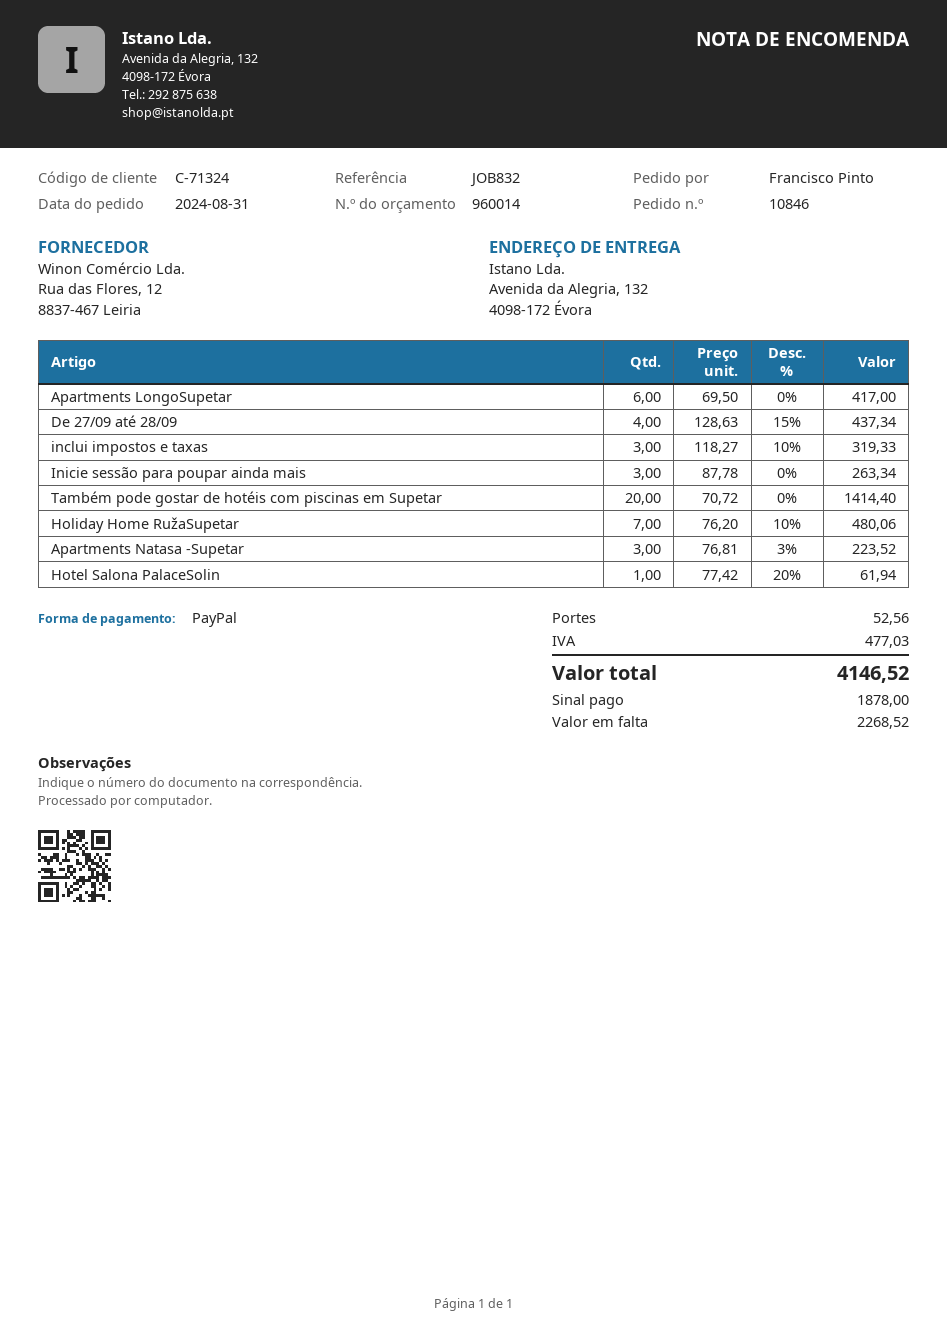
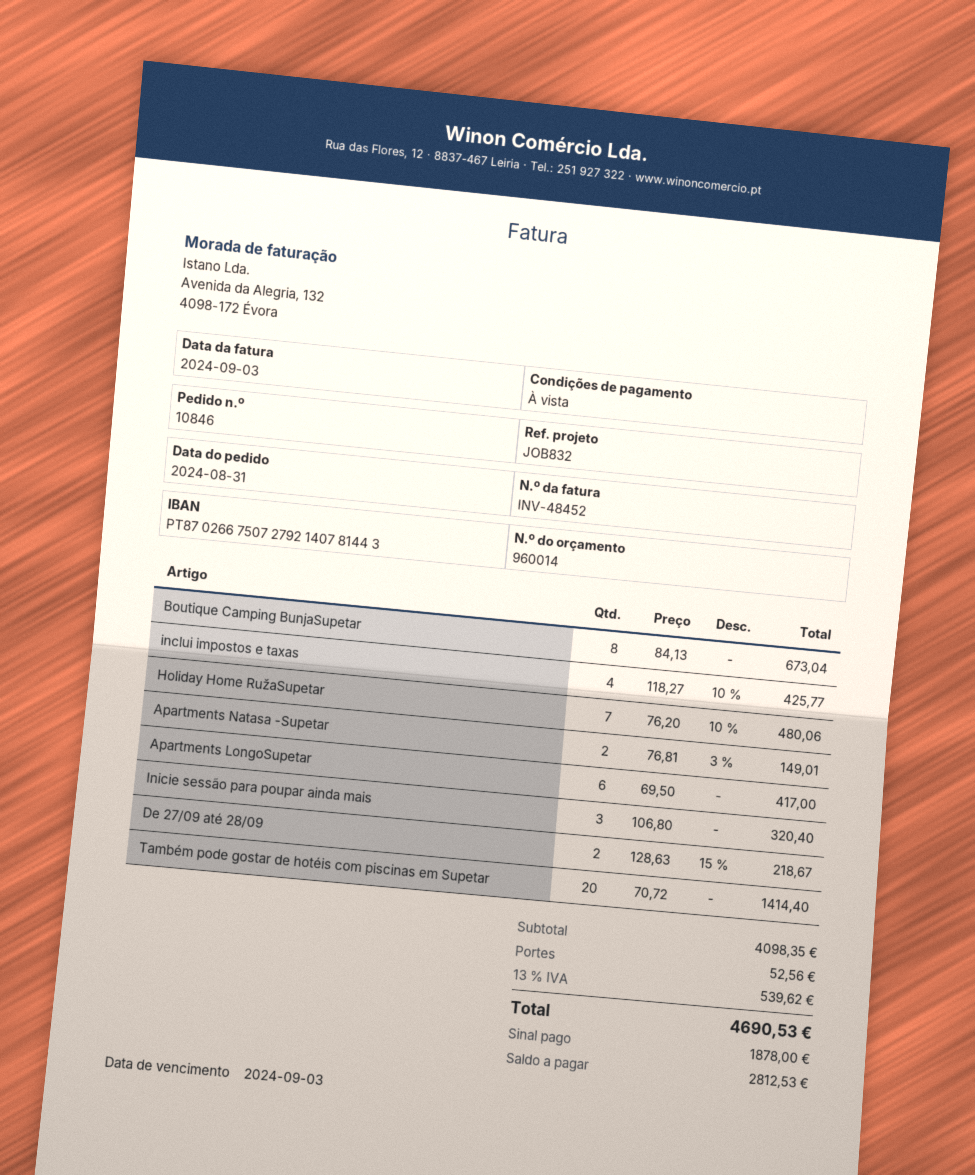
De 27/09 até 28/09: 4 x 128.63 - 15% = 437.34 -> 2 x 128.63 - 15% = 218.67
inclui impostos e taxas: 3 x 118.27 - 10% = 319.33 -> 4 x 118.27 - 10% = 425.77
Inicie sessão para poupar ainda mais: 3 x 87.78 = 263.34 -> 3 x 106.80 = 320.40
Apartments Natasa -Supetar: 3 x 76.81 - 3% = 223.52 -> 2 x 76.81 - 3% = 149.01
Hotel Salona PalaceSolin: 1 x 77.42 - 20% = 61.94 -> none
Boutique Camping BunjaSupetar: none -> 8 x 84.13 = 673.04
tax: 477.03 -> 539.62
total: 4146.52 -> 4690.53
balance: 2268.52 -> 2812.53

